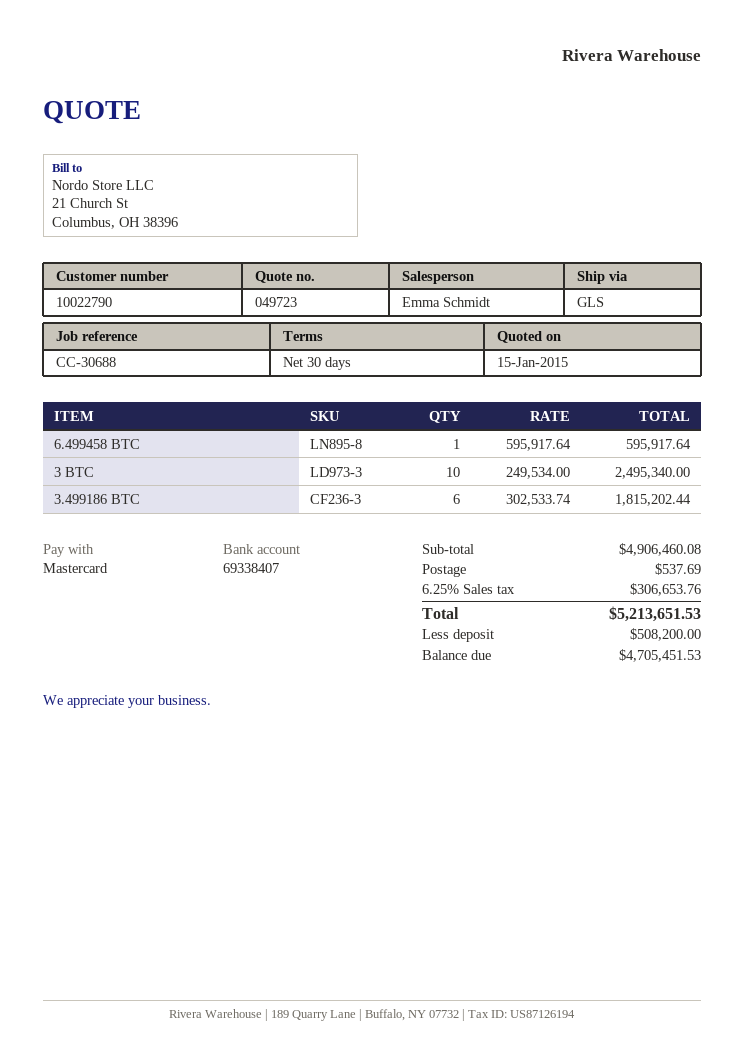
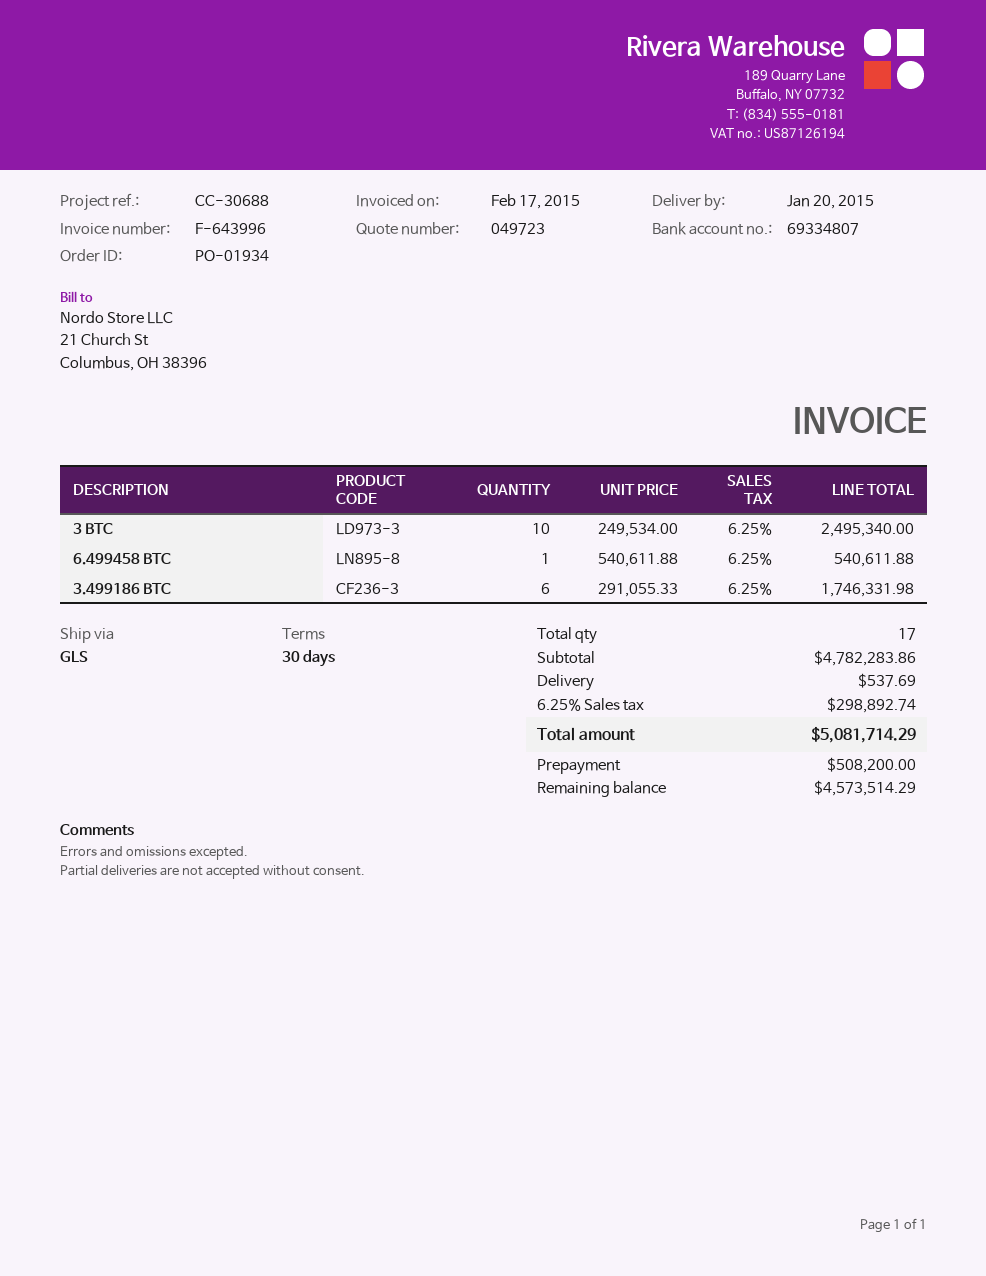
bank account: 69338407 -> 69334807
6.499458 BTC: 1 x 595917.64 = 595917.64 -> 1 x 540611.88 = 540611.88
3.499186 BTC: 6 x 302533.74 = 1815202.44 -> 6 x 291055.33 = 1746331.98
subtotal: 4906460.08 -> 4782283.86
tax: 6.25% = 306653.76 -> 6.25% = 298892.74
total: 5213651.53 -> 5081714.29
balance: 4705451.53 -> 4573514.29

